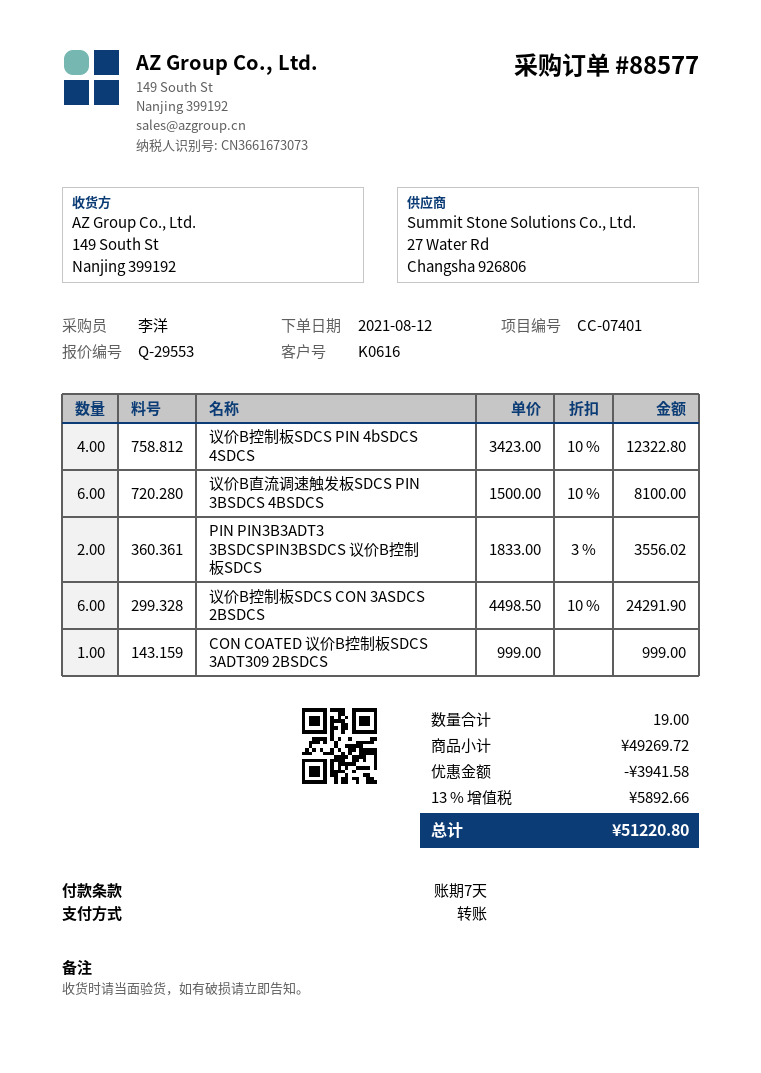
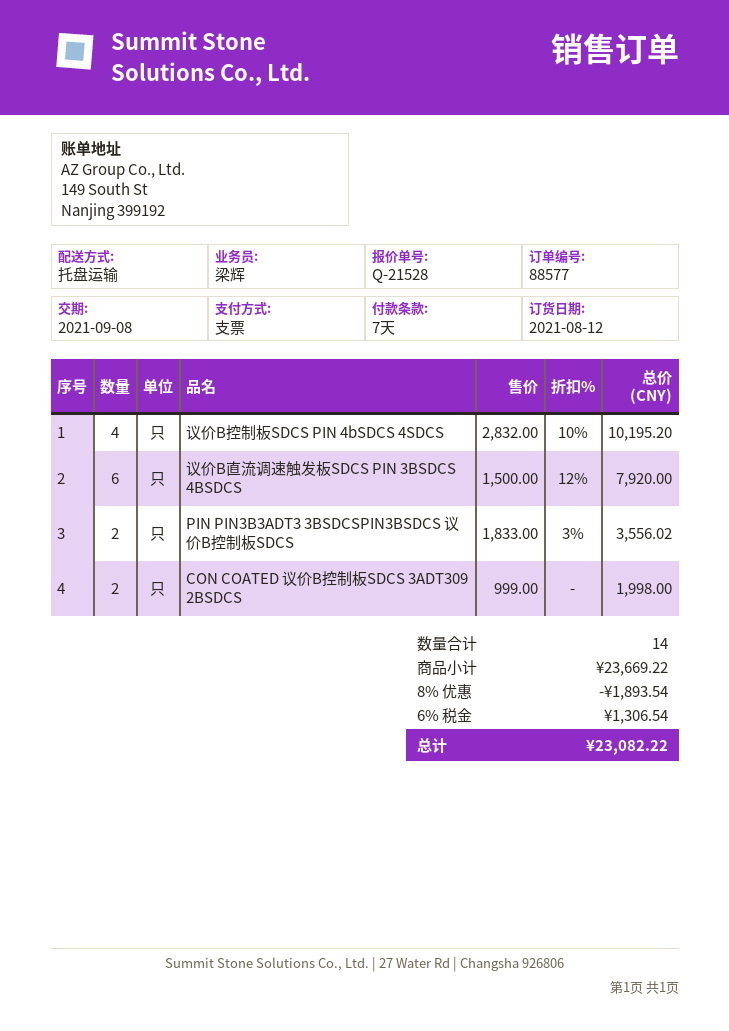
quote number: Q-29553 -> Q-21528
payment method: bank transfer -> cheque
议价B控制板SDCS PIN 4bSDCS 4SDCS: 4 x 3423.00 - 10% = 12322.80 -> 4 x 2832.00 - 10% = 10195.20
议价B直流调速触发板SDCS PIN 3BSDCS 4BSDCS: 6 x 1500.00 - 10% = 8100.00 -> 6 x 1500.00 - 12% = 7920.00
议价B控制板SDCS CON 3ASDCS 2BSDCS: 6 x 4498.50 - 10% = 24291.90 -> none
CON COATED 议价B控制板SDCS 3ADT309 2BSDCS: 1 x 999.00 = 999.00 -> 2 x 999.00 = 1998.00
total quantity: 19 -> 14
subtotal: 49269.72 -> 23669.22
discount: 3941.58 -> 1893.54
tax: 13% = 5892.66 -> 6% = 1306.54
total: 51220.80 -> 23082.22

